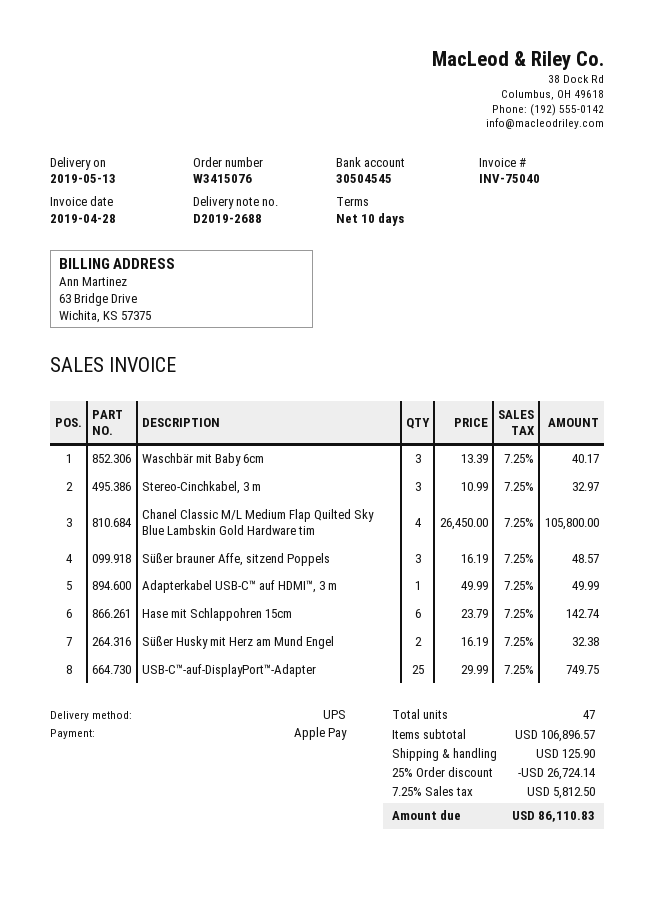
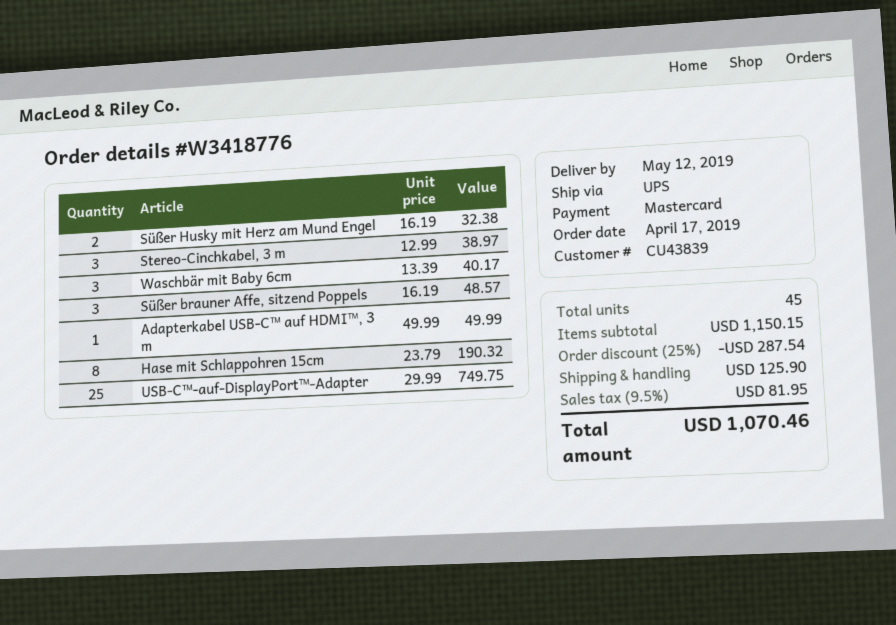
order number: W3415076 -> W3418776
delivery date: 2019-05-13 -> 2019-05-12
payment method: Apple Pay -> Mastercard
Stereo-Cinchkabel, 3 m: 3 x 10.99 = 32.97 -> 3 x 12.99 = 38.97
Chanel Classic M/L Medium Flap Quilted Sky Blue Lambskin Gold Hardware tim: 4 x 26450.00 = 105800.00 -> none
Hase mit Schlappohren 15cm: 6 x 23.79 = 142.74 -> 8 x 23.79 = 190.32
total quantity: 47 -> 45
subtotal: 106896.57 -> 1150.15
discount: 25% = 26724.14 -> 25% = 287.54
tax: 7.25% = 5812.50 -> 9.5% = 81.95
total: 86110.83 -> 1070.46

